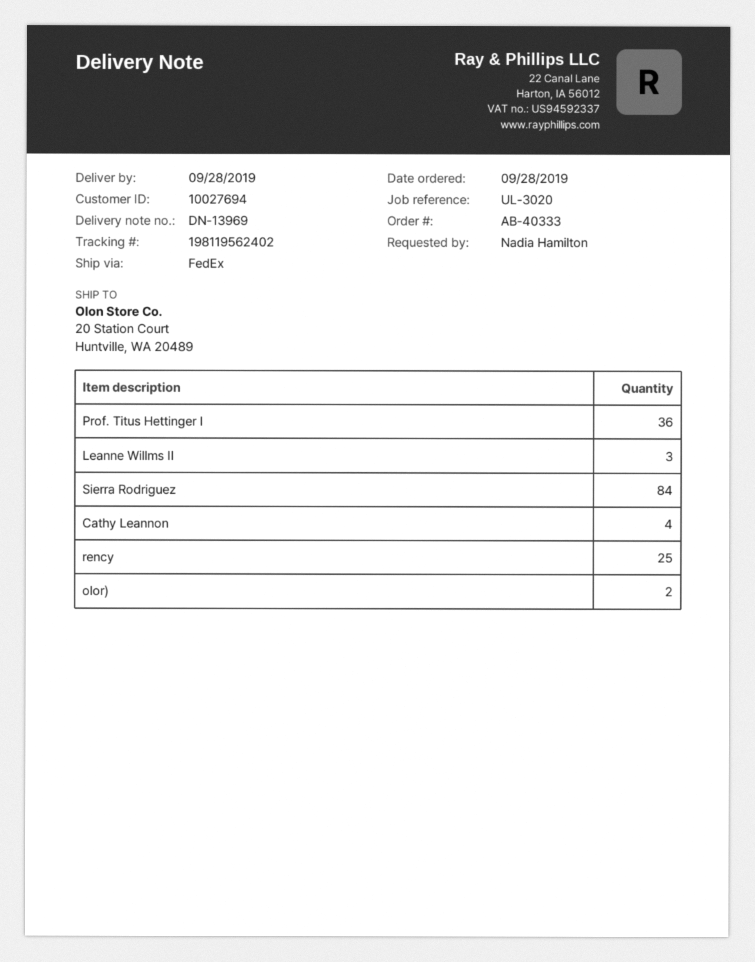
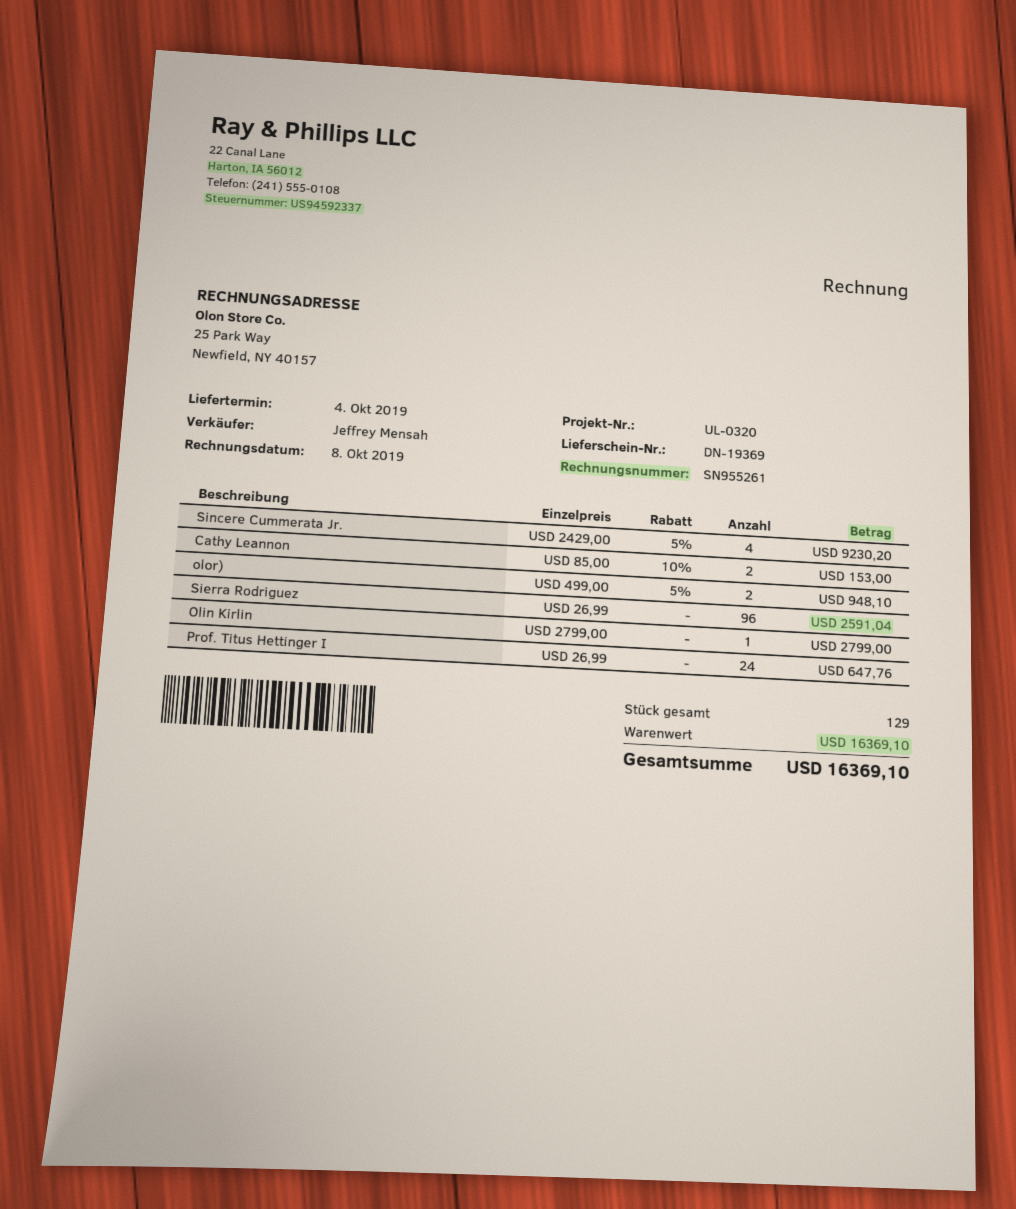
delivery note number: DN-13969 -> DN-19369
delivery date: 2019-09-28 -> 2019-10-04
reference: UL-3020 -> UL-0320
Prof. Titus Hettinger I: 36 -> 24
Leanne Willms II: 3 -> none
Sierra Rodriguez: 84 -> 96
Cathy Leannon: 4 -> 2
rency: 25 -> none
Sincere Cummerata Jr.: none -> 4
Olin Kirlin: none -> 1

